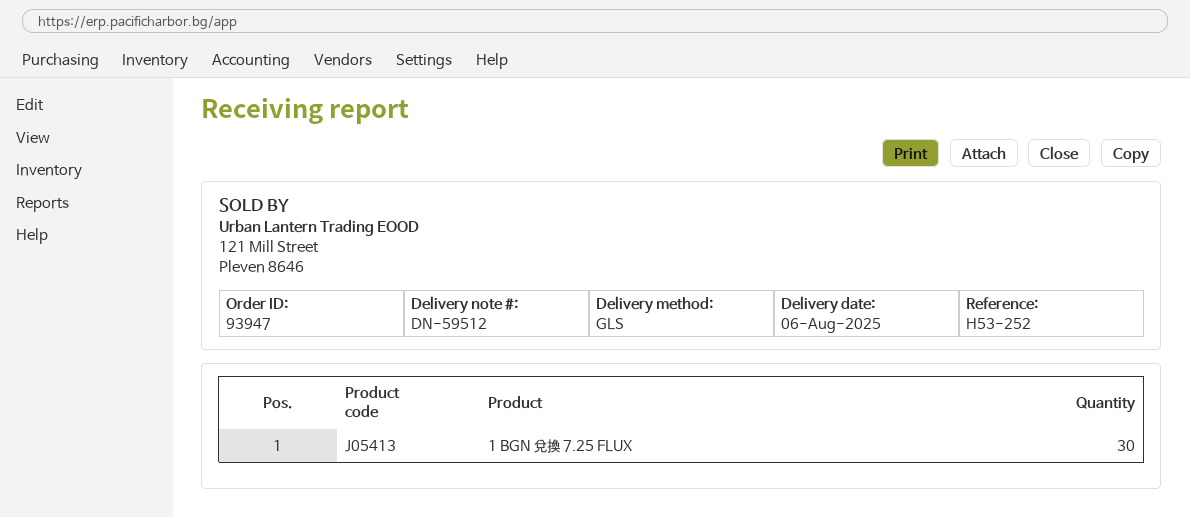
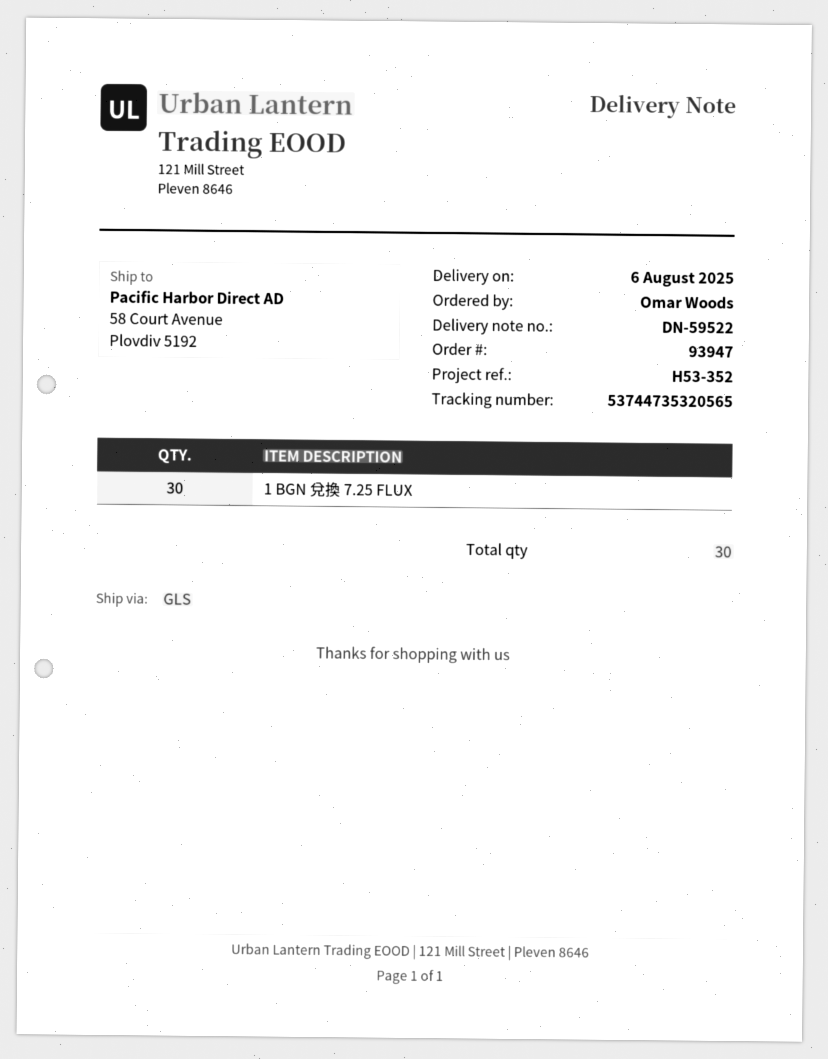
delivery note number: DN-59512 -> DN-59522
reference: H53-252 -> H53-352

